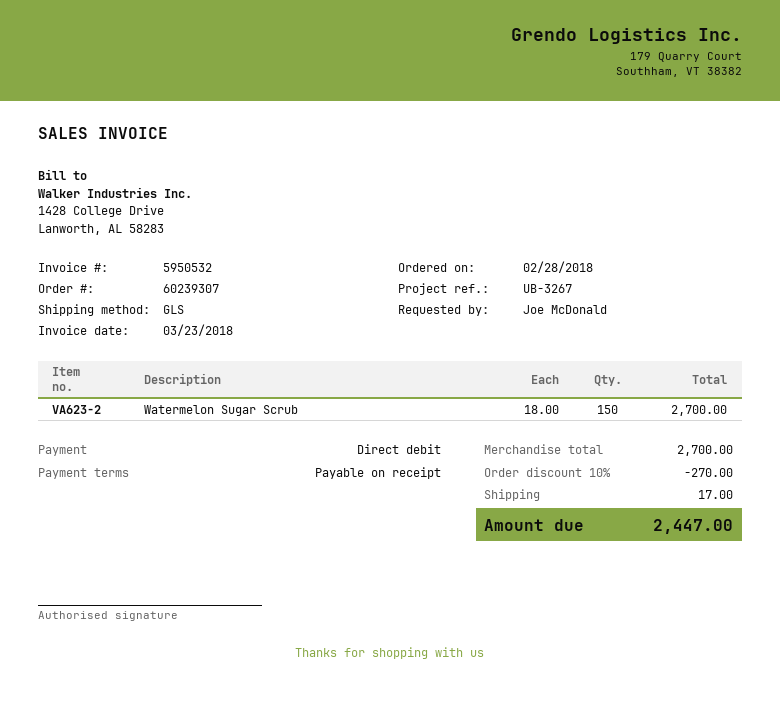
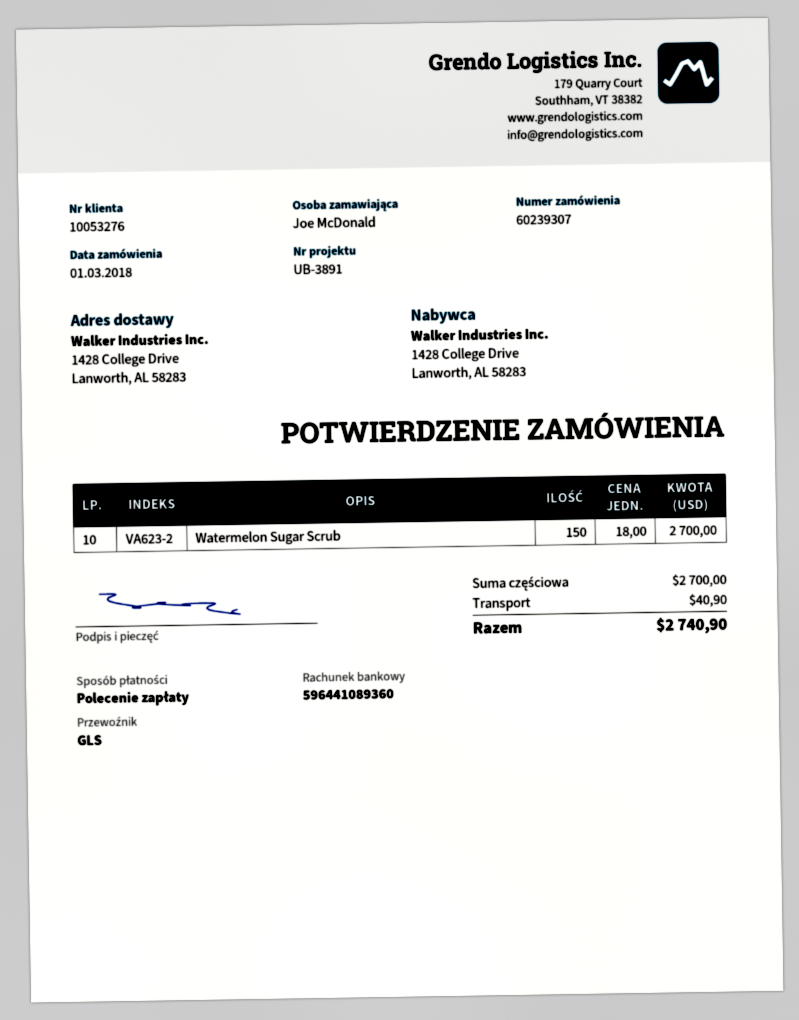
order date: 2018-02-28 -> 2018-03-01
reference: UB-3267 -> UB-3891
discount: 10% = 270.00 -> none
shipping: 17.00 -> 40.90
total: 2447.00 -> 2740.90

